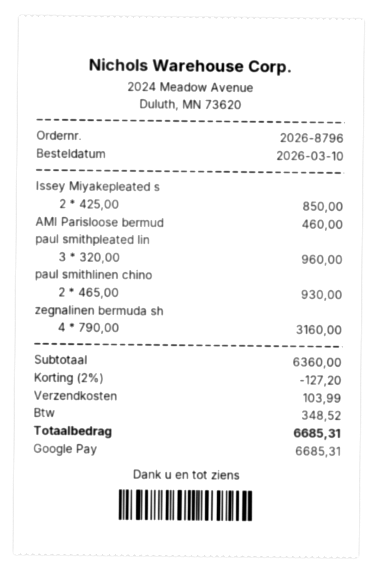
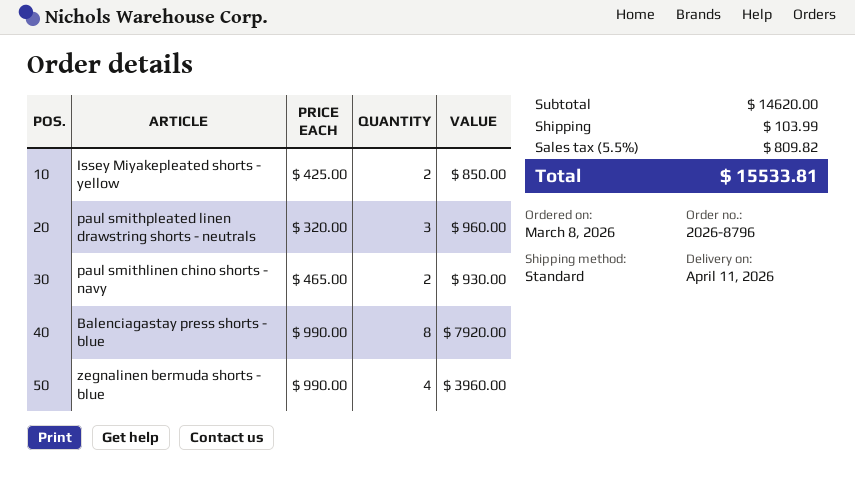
order date: 2026-03-10 -> 2026-03-08
AMI Parisloose bermud: 1 x 460.00 = 460.00 -> none
zegnalinen bermuda sh: 4 x 790.00 = 3160.00 -> 4 x 990.00 = 3960.00
Balenciagastay press shorts - blue: none -> 8 x 990.00 = 7920.00
subtotal: 6360.00 -> 14620.00
discount: 2% = 127.20 -> none
tax: 348.52 -> 809.82
total: 6685.31 -> 15533.81

